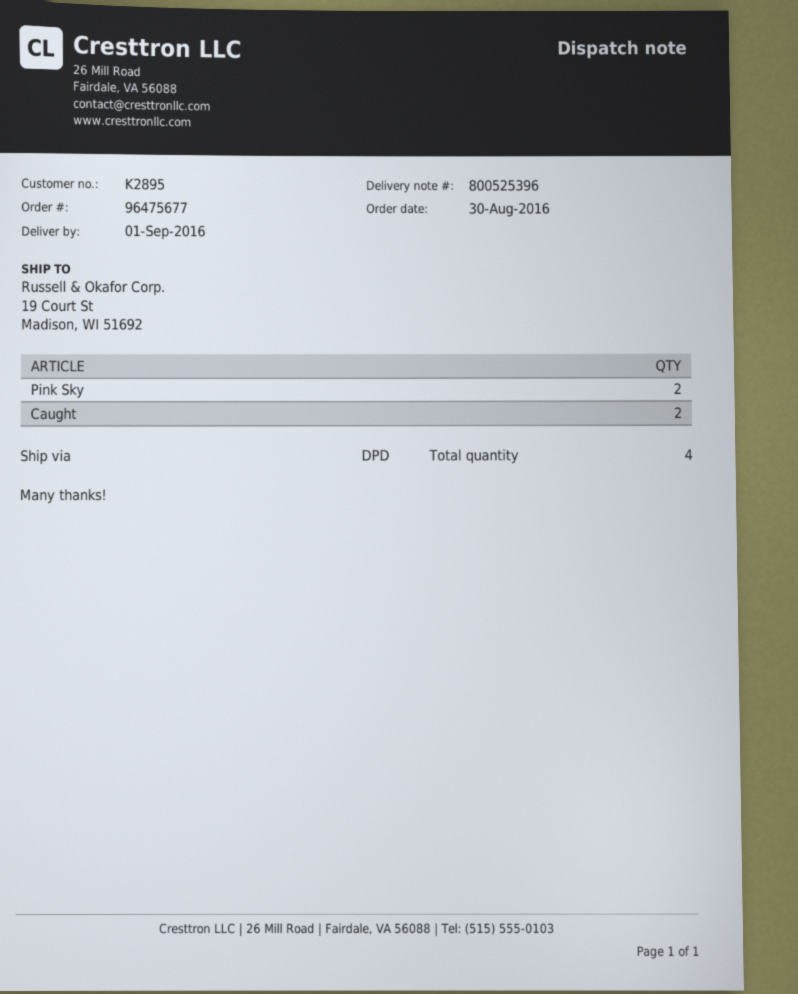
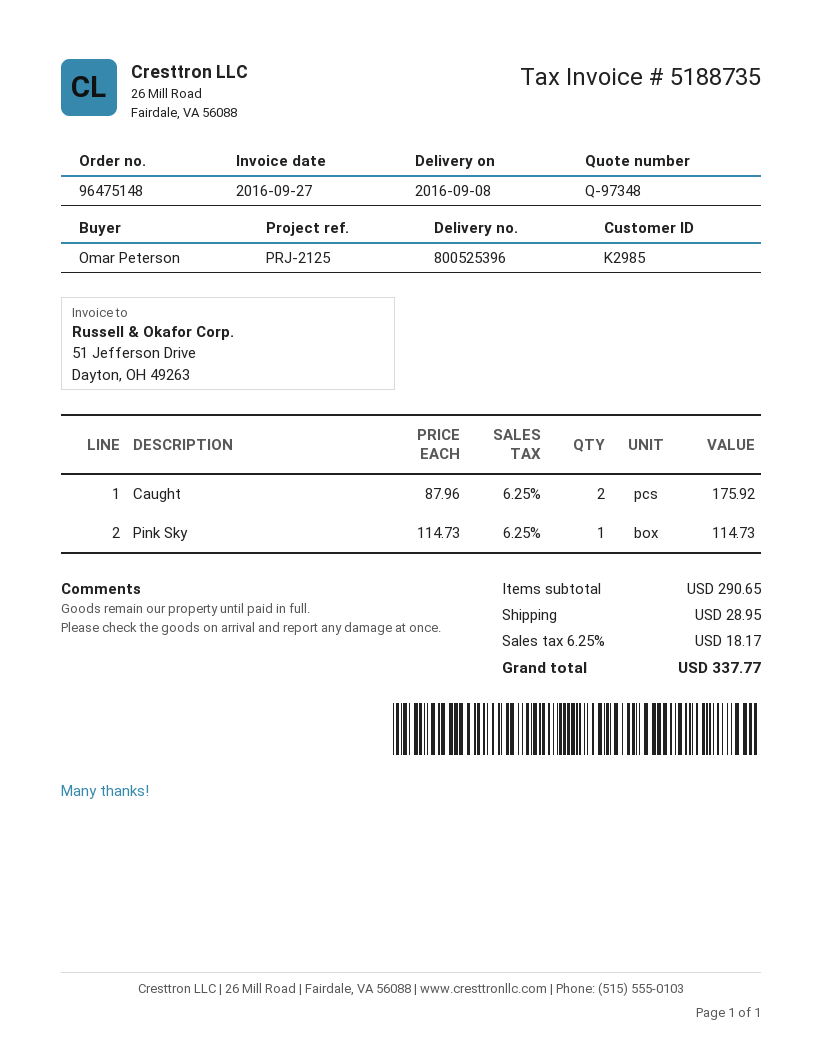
order number: 96475677 -> 96475148
delivery date: 2016-09-01 -> 2016-09-08
customer number: K2895 -> K2985
Pink Sky: 2 -> 1

